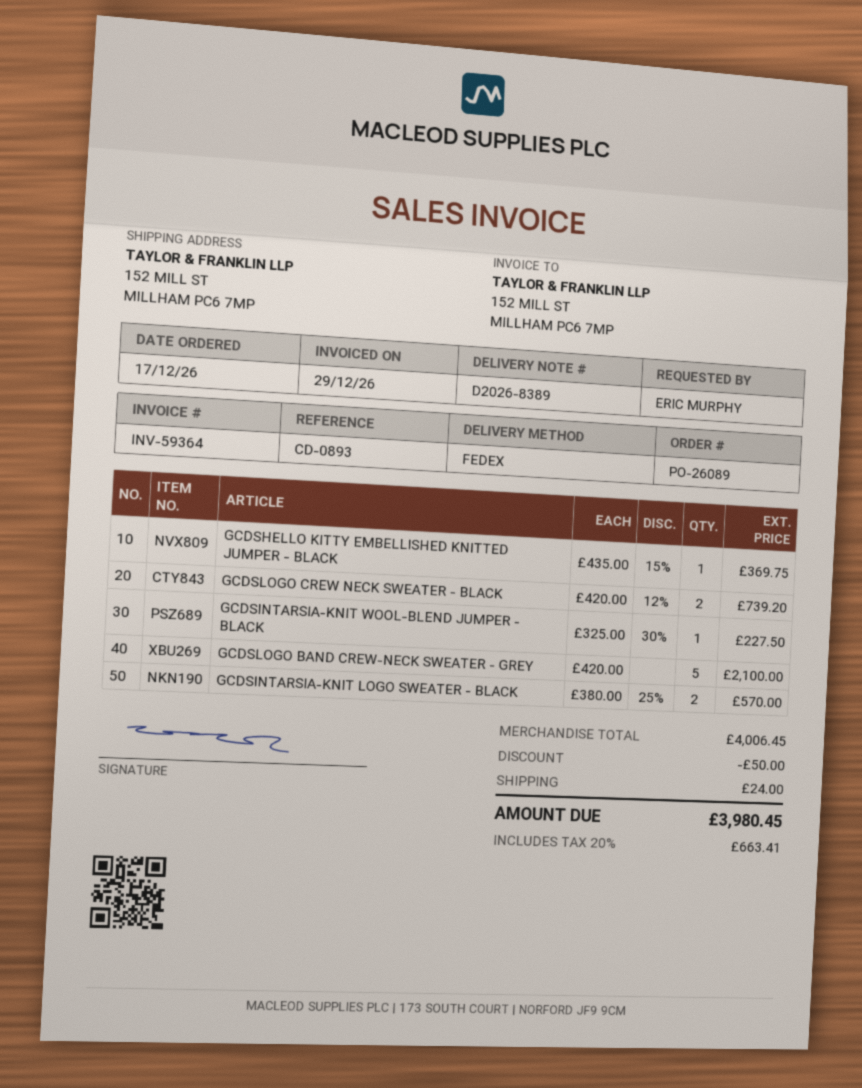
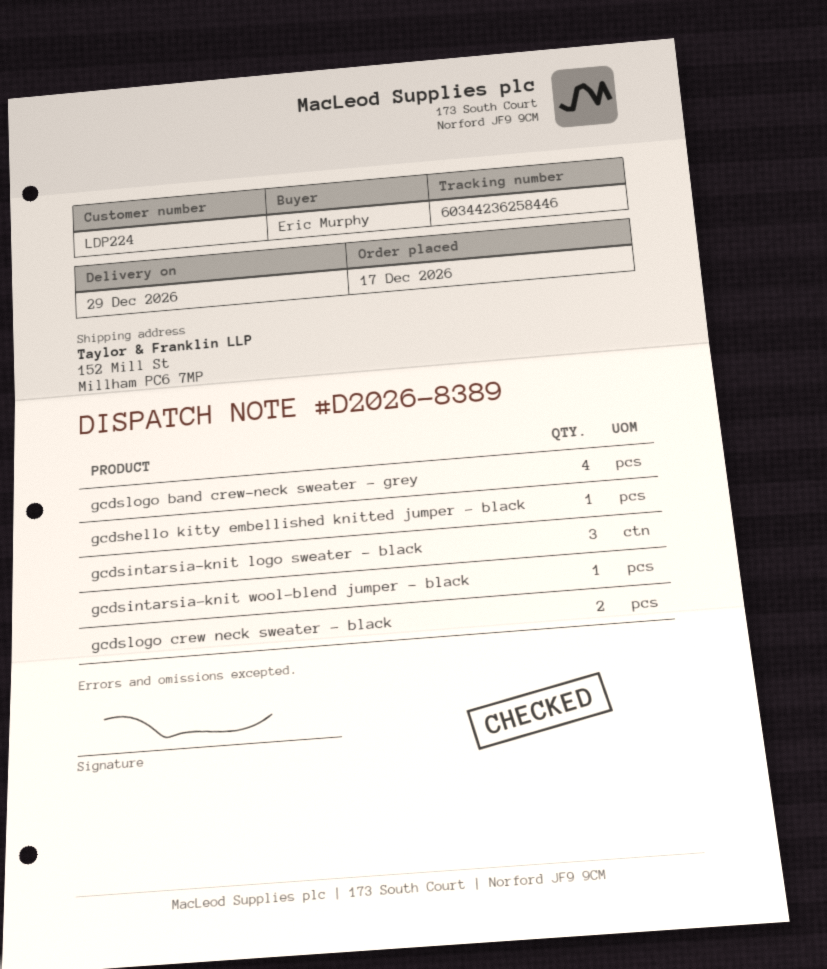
GCDSLOGO BAND CREW-NECK SWEATER - GREY: 5 -> 4
GCDSINTARSIA-KNIT LOGO SWEATER - BLACK: 2 -> 3

